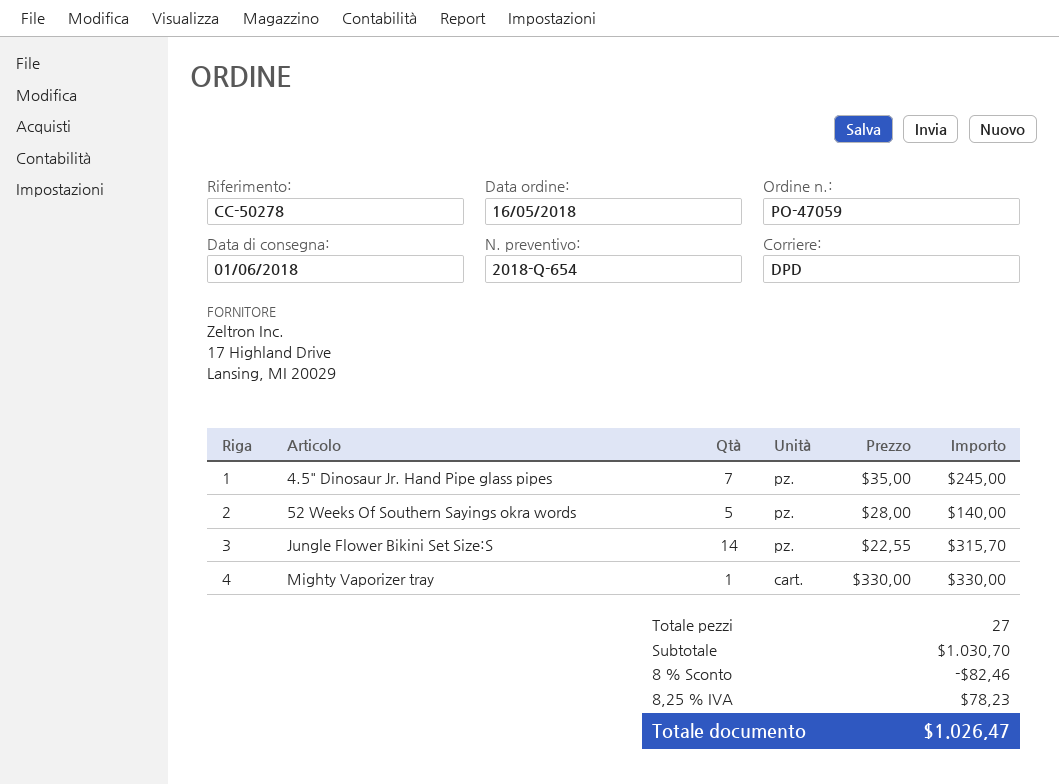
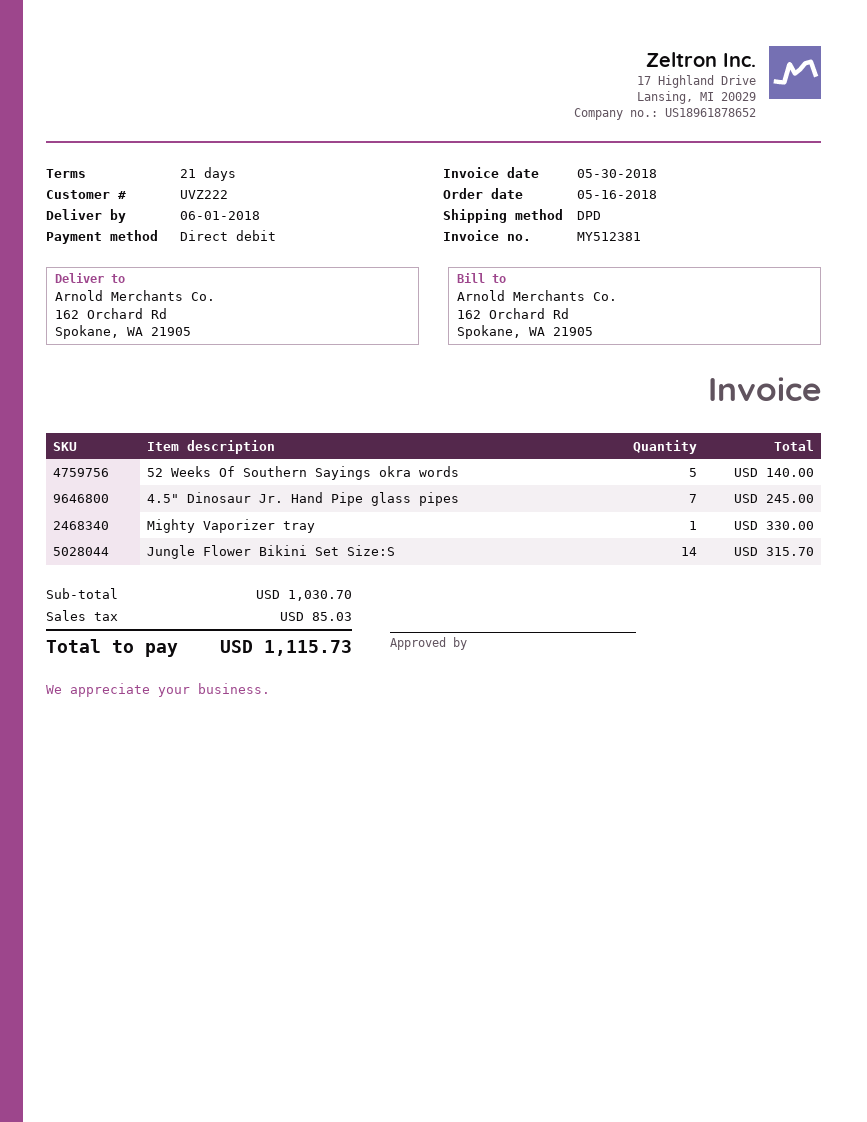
discount: 8% = 82.46 -> none
tax: 78.23 -> 85.03
total: 1026.47 -> 1115.73

